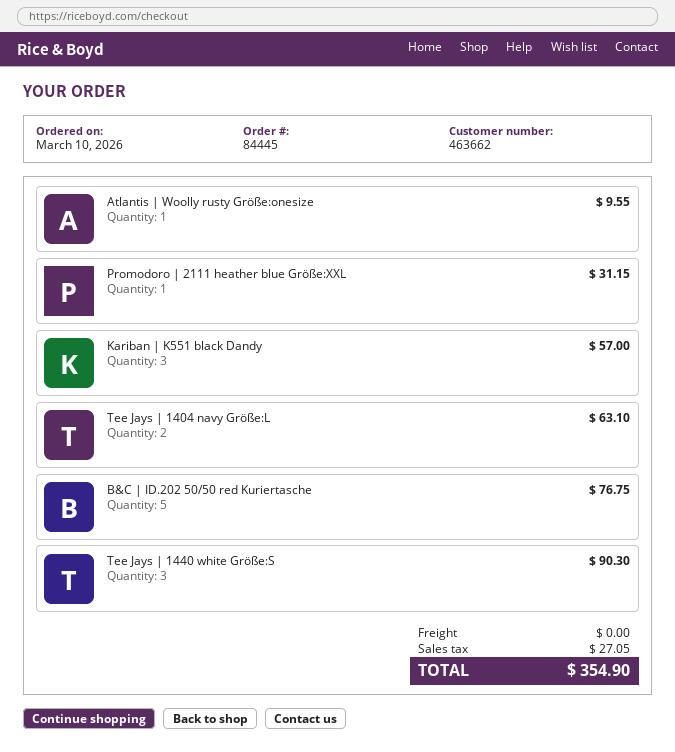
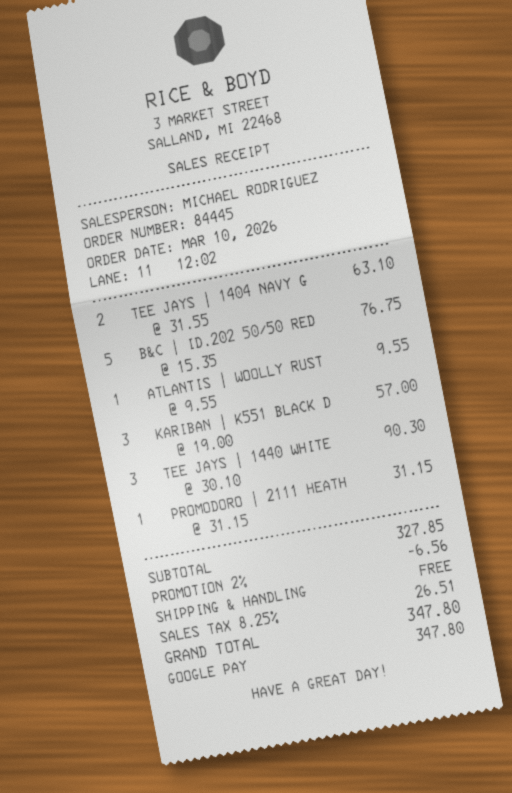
discount: none -> 2% = 6.56
tax: 27.05 -> 26.51
total: 354.90 -> 347.80

